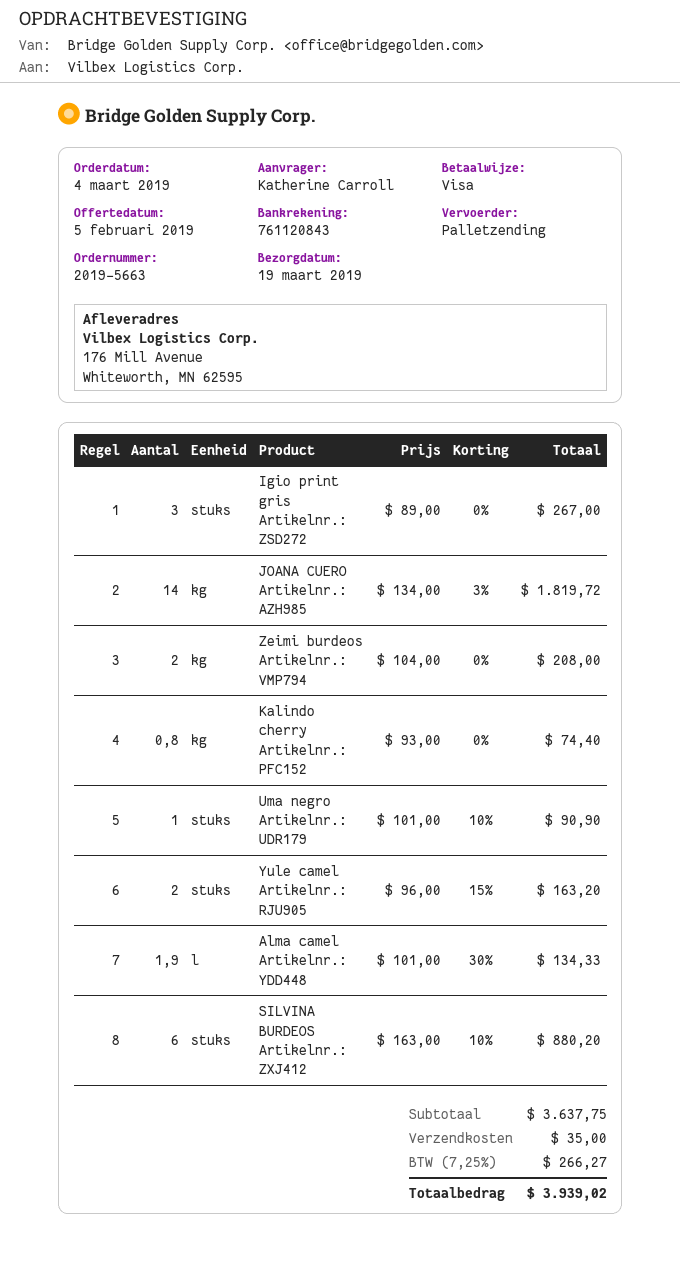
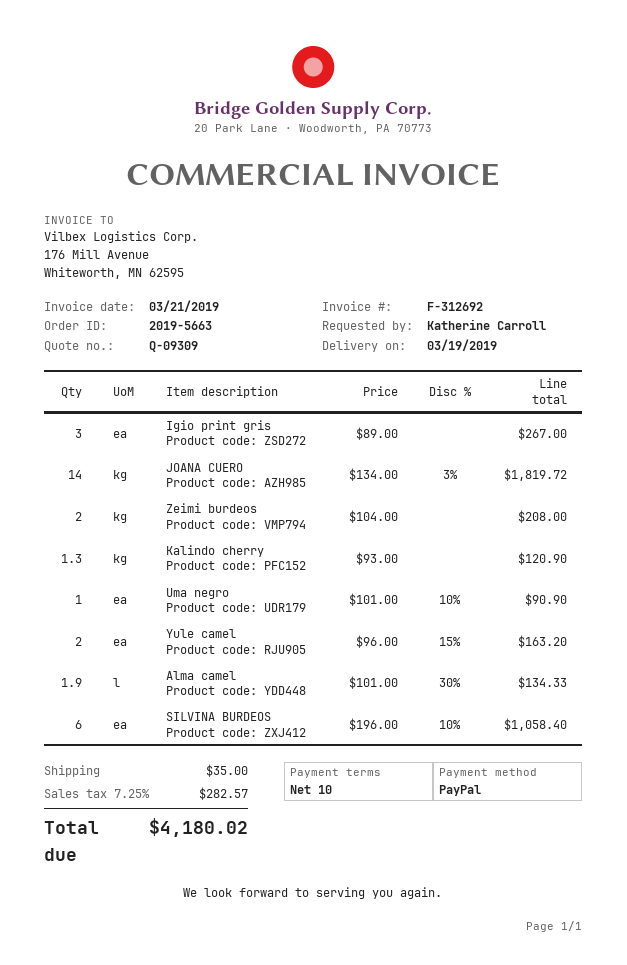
payment method: Visa -> PayPal
Kalindo cherry: 0.8 x 93.00 = 74.40 -> 1.3 x 93.00 = 120.90
SILVINA BURDEOS: 6 x 163.00 - 10% = 880.20 -> 6 x 196.00 - 10% = 1058.40
tax: 7.25% = 266.27 -> 7.25% = 282.57
total: 3939.02 -> 4180.02

